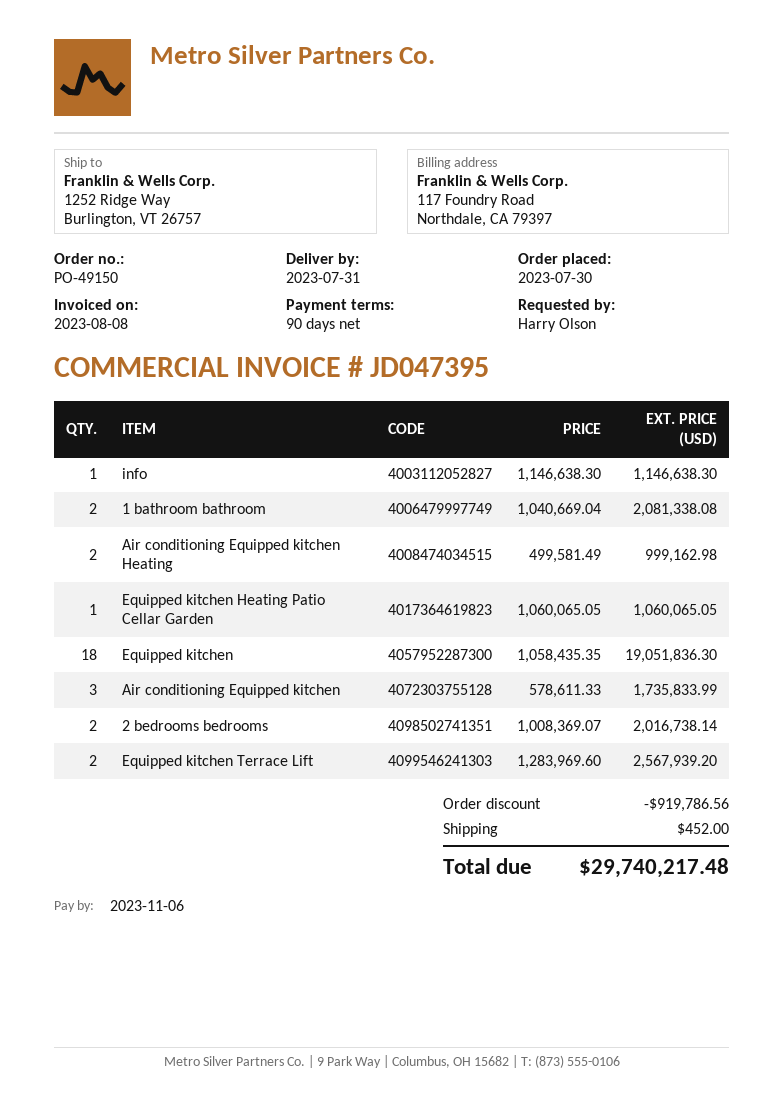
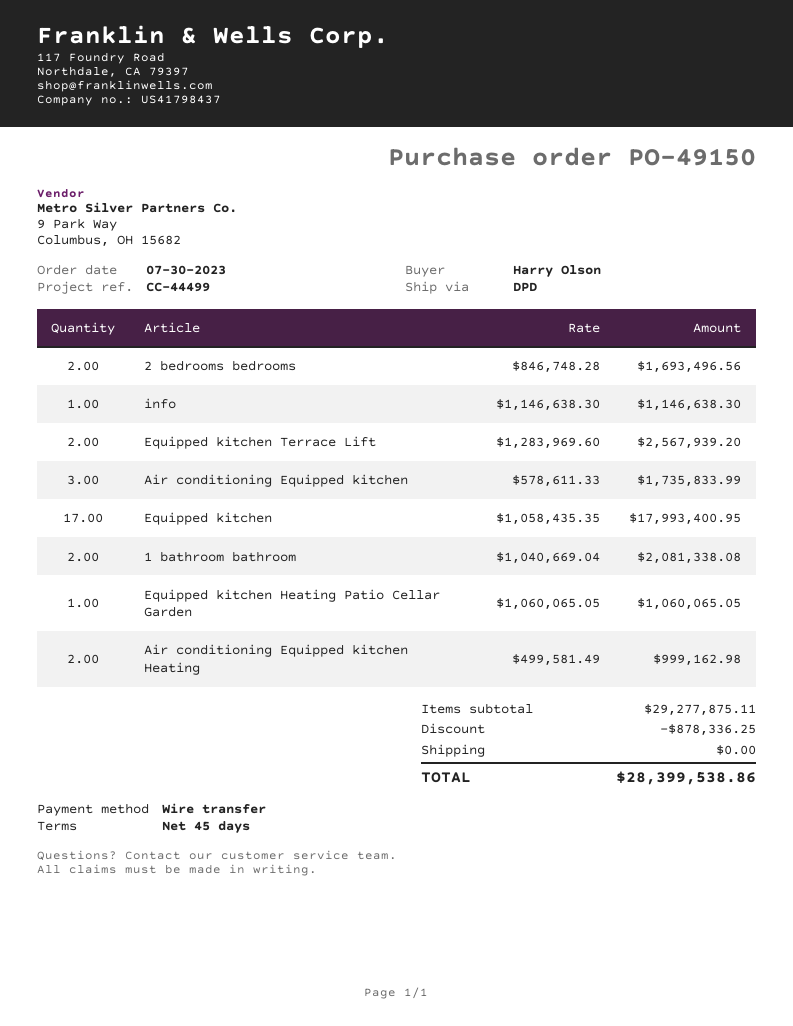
payment terms: 90 days -> 45 days
Equipped kitchen: 18 x 1058435.35 = 19051836.30 -> 17 x 1058435.35 = 17993400.95
2 bedrooms bedrooms: 2 x 1008369.07 = 2016738.14 -> 2 x 846748.28 = 1693496.56
discount: 919786.56 -> 878336.25
shipping: 452.00 -> 0.00
total: 29740217.48 -> 28399538.86

